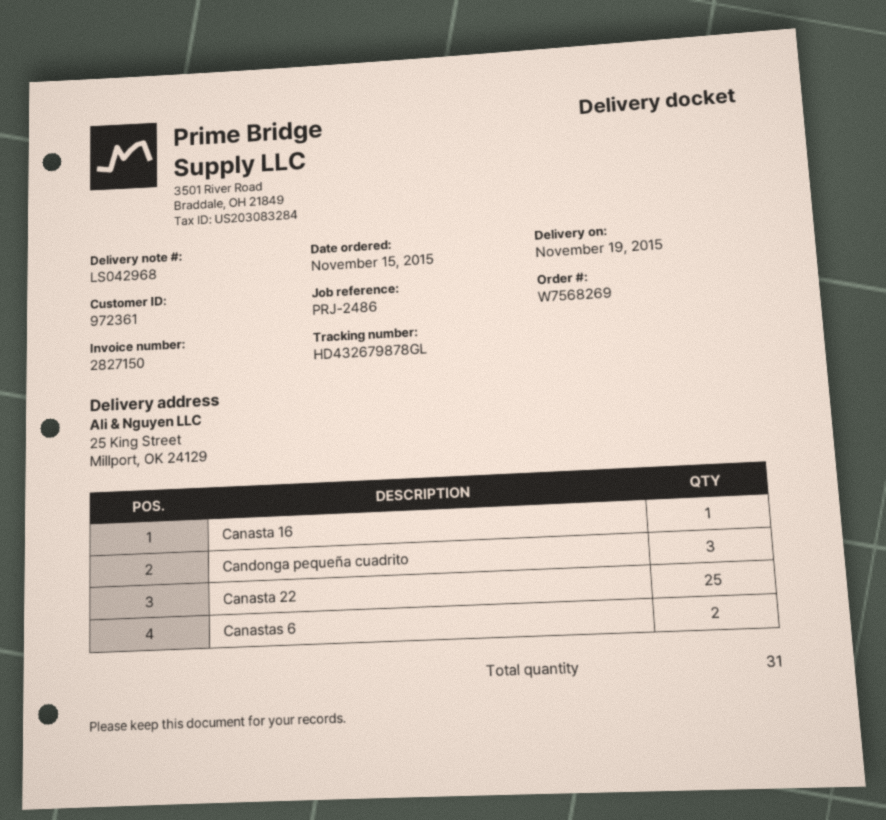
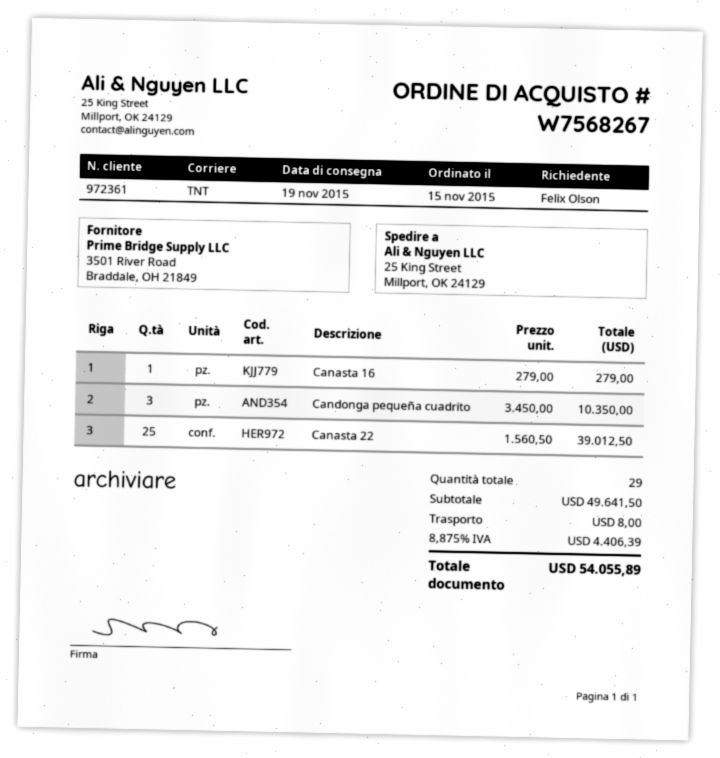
order number: W7568269 -> W7568267
Canastas 6: 2 -> none
total quantity: 31 -> 29

